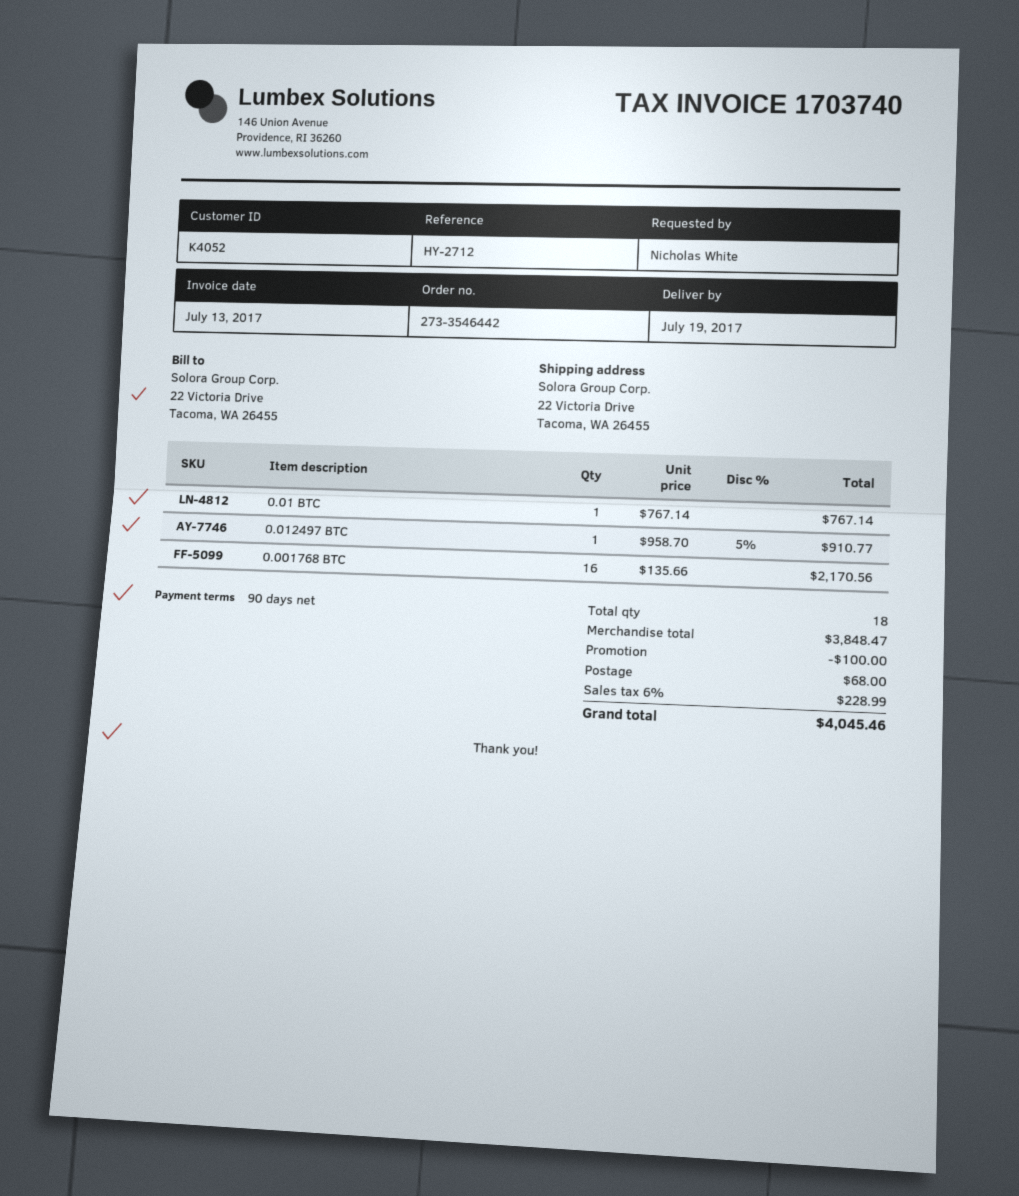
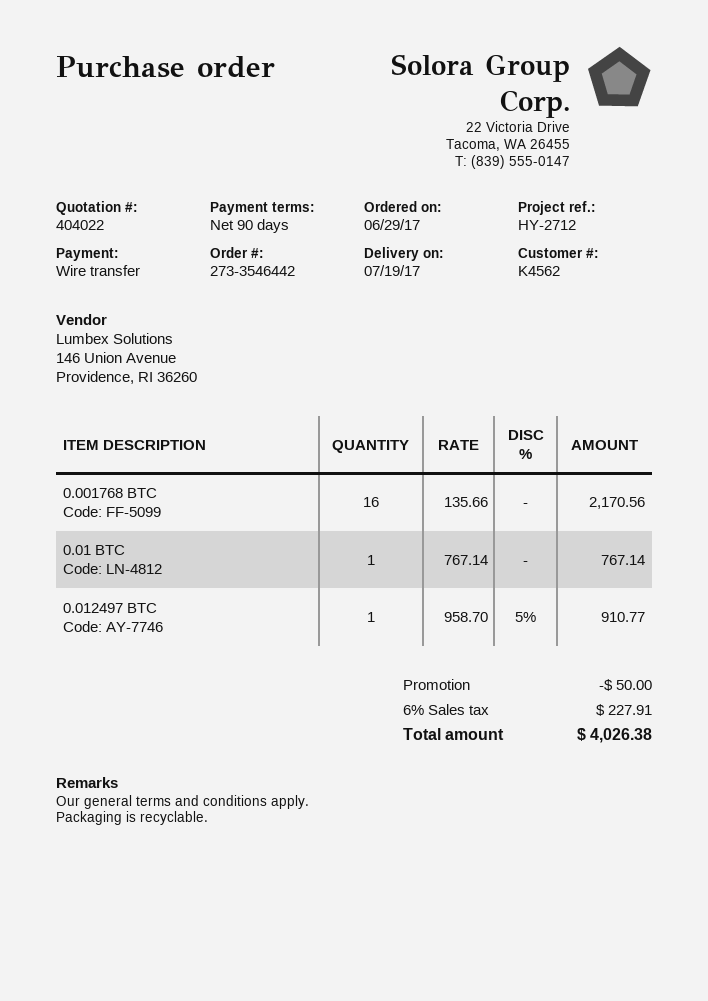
customer number: K4052 -> K4562
discount: 100.00 -> 50.00
shipping: 68.00 -> none
tax: 6% = 228.99 -> 6% = 227.91
total: 4045.46 -> 4026.38

